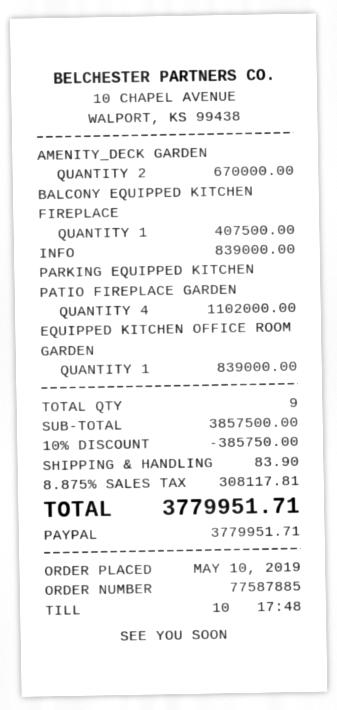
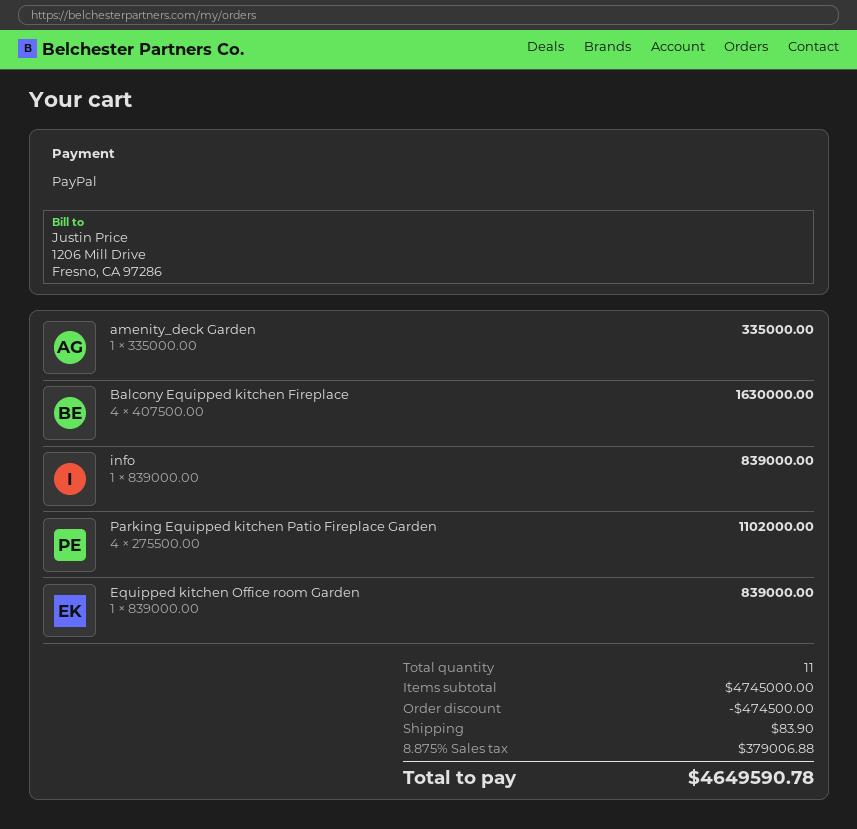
AMENITY_DECK GARDEN: 2 for 670000.00 -> 1 for 335000.00
BALCONY EQUIPPED KITCHEN FIREPLACE: 1 for 407500.00 -> 4 for 1630000.00
total quantity: 9 -> 11
subtotal: 3857500.00 -> 4745000.00
discount: 385750.00 -> 474500.00
tax: 8.875% = 308117.81 -> 8.875% = 379006.88
total: 3779951.71 -> 4649590.78

